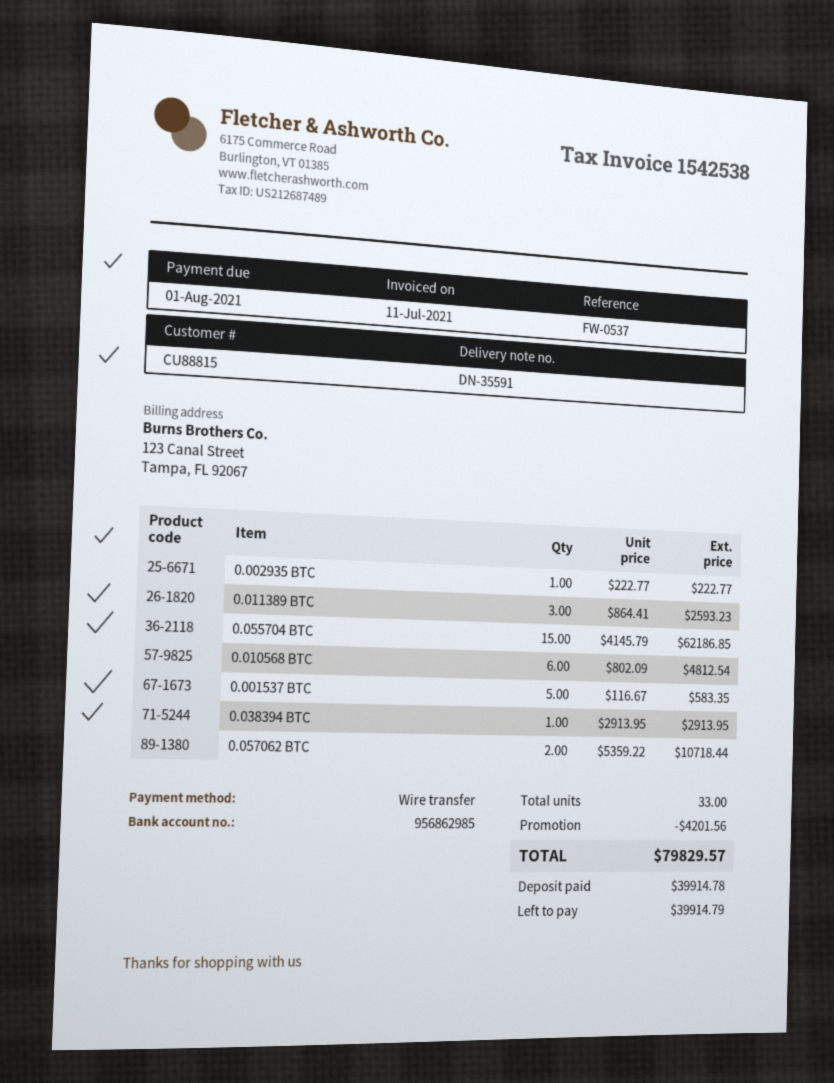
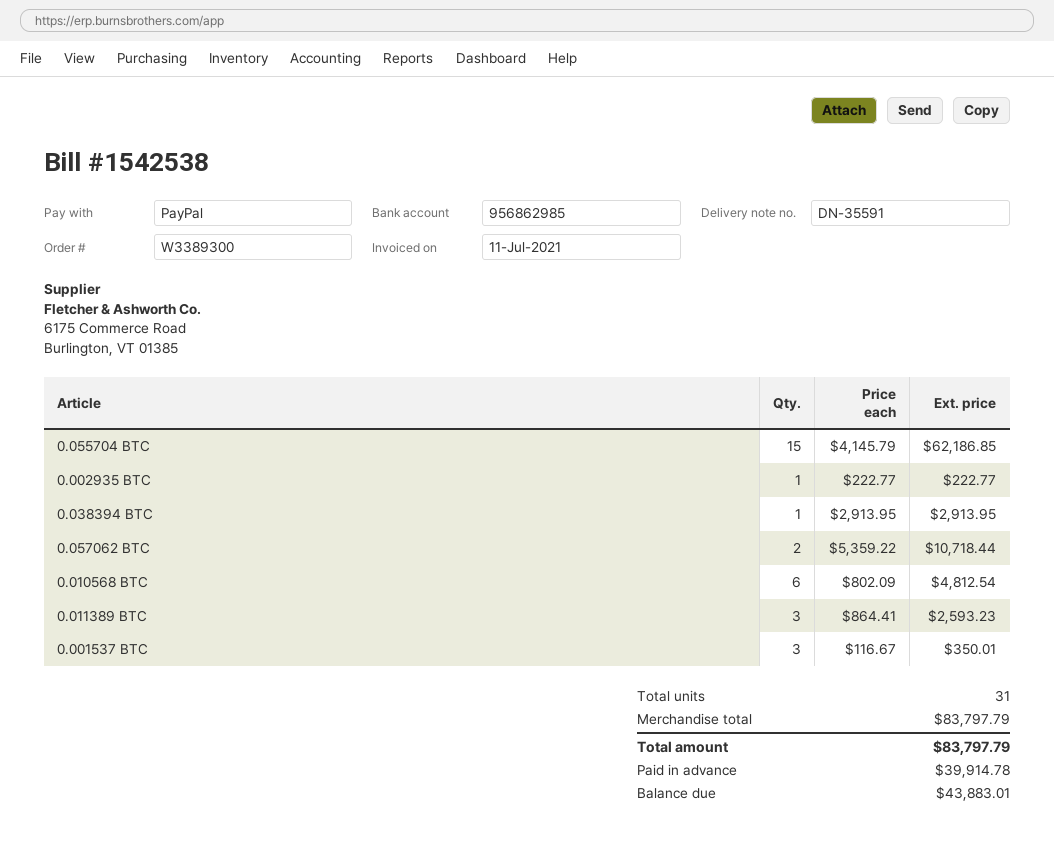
payment method: bank transfer -> PayPal
0.001537 BTC: 5 x 116.67 = 583.35 -> 3 x 116.67 = 350.01
total quantity: 33 -> 31
discount: 4201.56 -> none
total: 79829.57 -> 83797.79
balance: 39914.79 -> 43883.01

